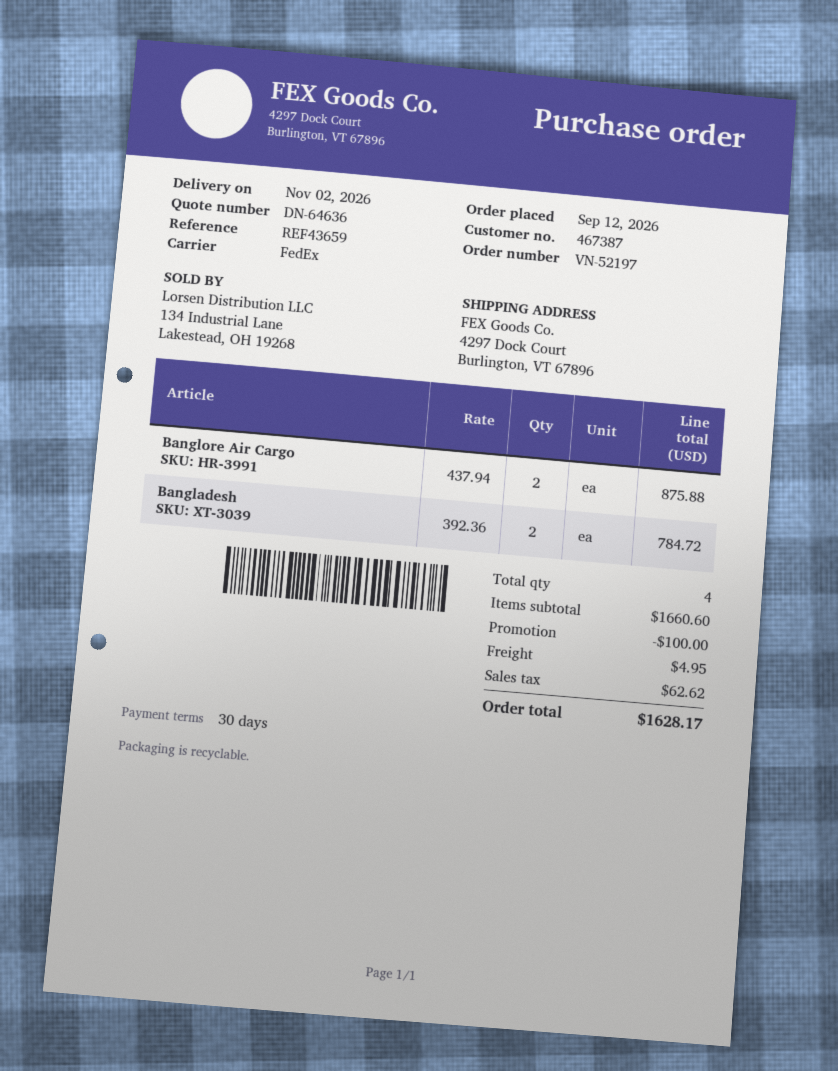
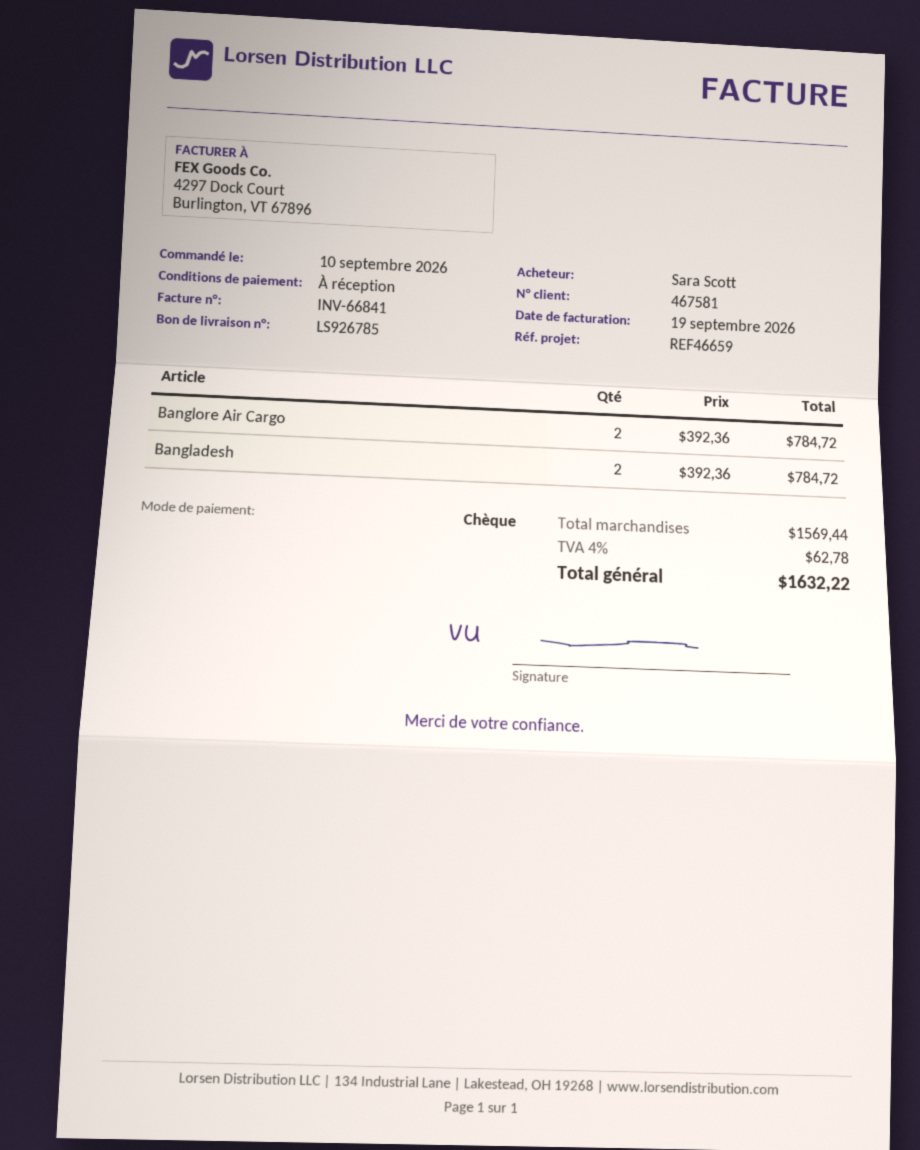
order date: 2026-09-12 -> 2026-09-10
payment terms: 30 days -> on receipt
customer number: 467387 -> 467581
reference: REF43659 -> REF46659
Banglore Air Cargo: 2 x 437.94 = 875.88 -> 2 x 392.36 = 784.72
subtotal: 1660.60 -> 1569.44
discount: 100.00 -> none
shipping: 4.95 -> none
tax: 62.62 -> 62.78
total: 1628.17 -> 1632.22

